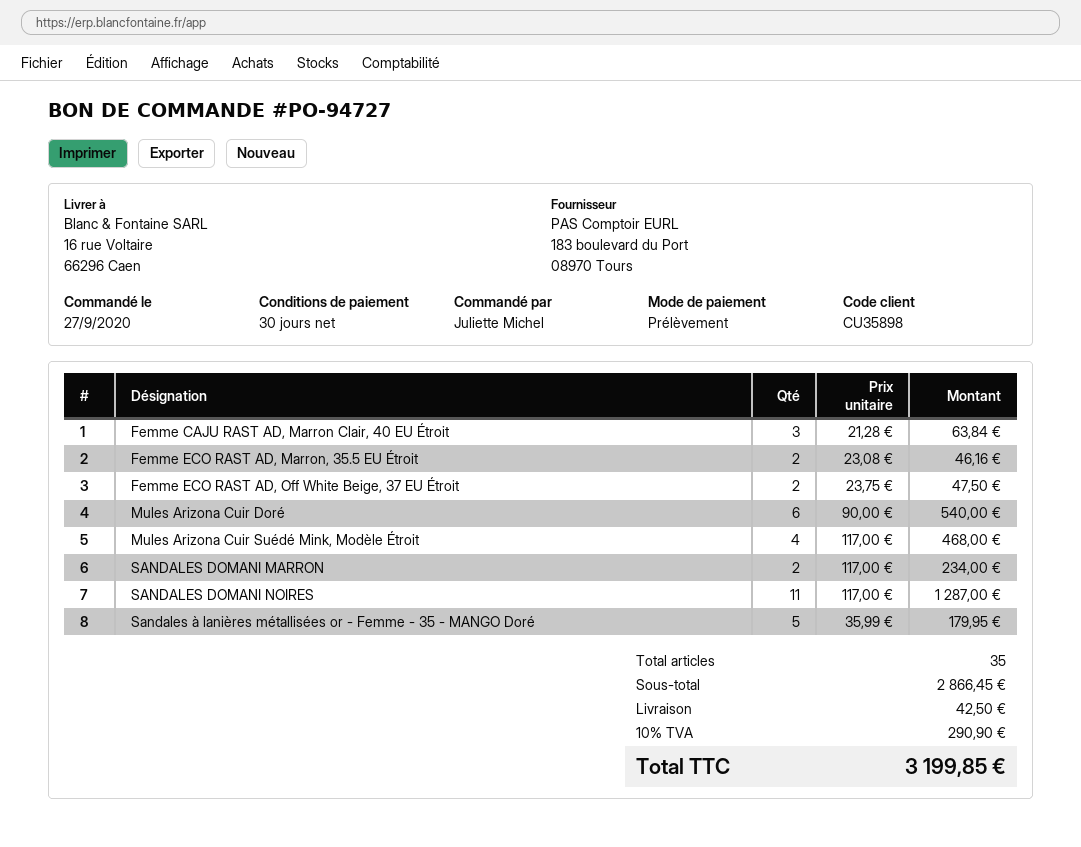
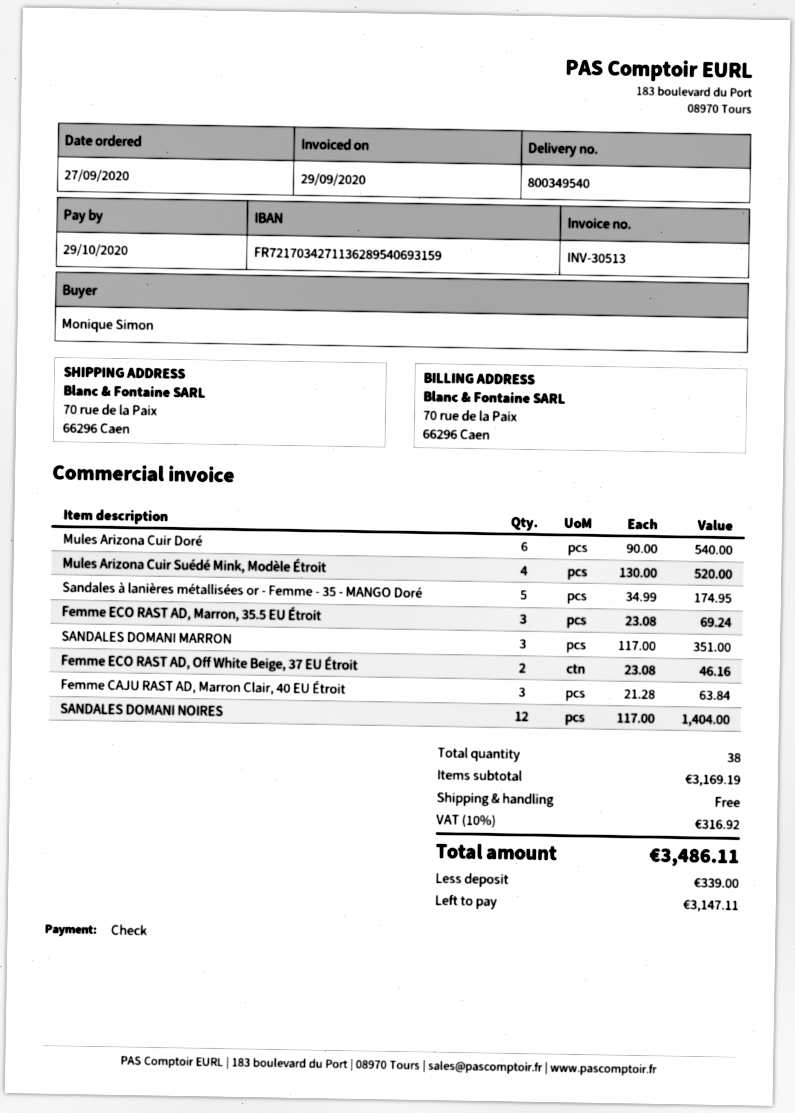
ordered by: Juliette Michel -> Monique Simon
payment method: direct debit -> cheque
ship to: 16 rue Voltaire, 66296 Caen -> 70 rue de la Paix, 66296 Caen
Femme ECO RAST AD, Marron, 35.5 EU Étroit: 2 x 23.08 = 46.16 -> 3 x 23.08 = 69.24
Femme ECO RAST AD, Off White Beige, 37 EU Étroit: 2 x 23.75 = 47.50 -> 2 x 23.08 = 46.16
Mules Arizona Cuir Suédé Mink, Modèle Étroit: 4 x 117.00 = 468.00 -> 4 x 130.00 = 520.00
SANDALES DOMANI MARRON: 2 x 117.00 = 234.00 -> 3 x 117.00 = 351.00
SANDALES DOMANI NOIRES: 11 x 117.00 = 1287.00 -> 12 x 117.00 = 1404.00
Sandales à lanières métallisées or - Femme - 35 - MANGO Doré: 5 x 35.99 = 179.95 -> 5 x 34.99 = 174.95
total quantity: 35 -> 38
subtotal: 2866.45 -> 3169.19
shipping: 42.50 -> 0.00
tax: 10% = 290.90 -> 10% = 316.92
total: 3199.85 -> 3486.11

